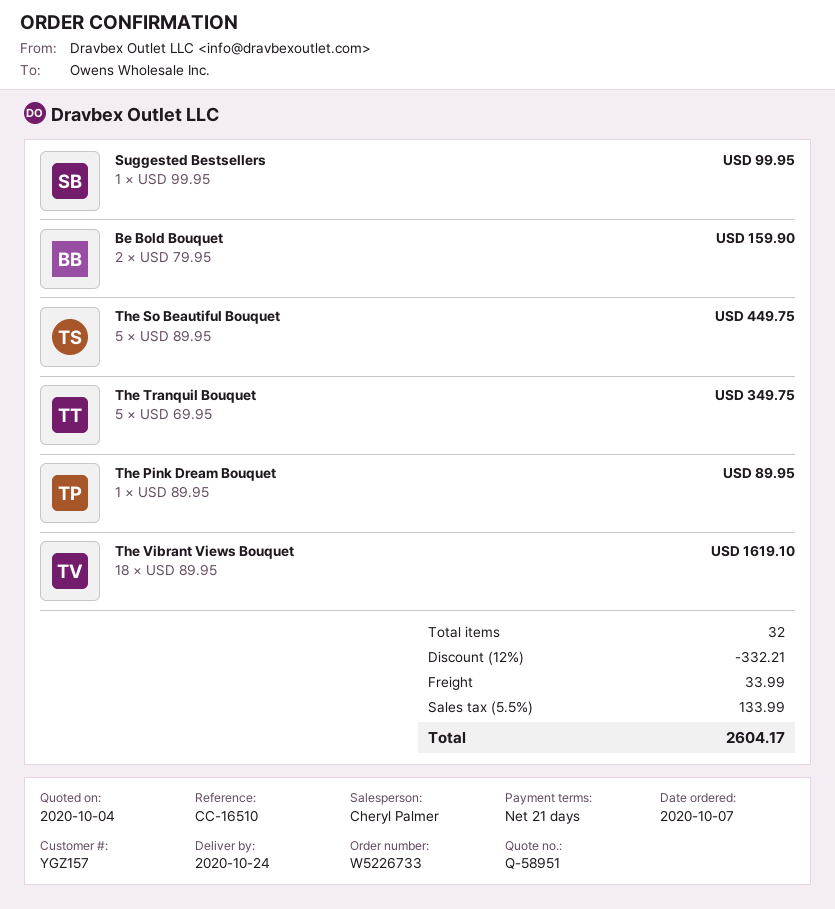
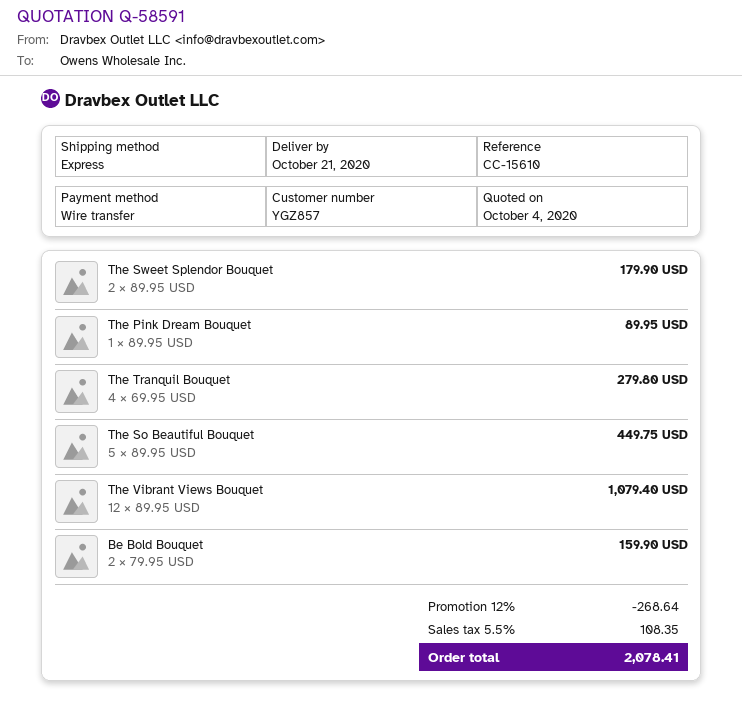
quote number: Q-58951 -> Q-58591
delivery date: 2020-10-24 -> 2020-10-21
customer number: YGZ157 -> YGZ857
reference: CC-16510 -> CC-15610
Suggested Bestsellers: 1 x 99.95 = 99.95 -> none
The Tranquil Bouquet: 5 x 69.95 = 349.75 -> 4 x 69.95 = 279.80
The Vibrant Views Bouquet: 18 x 89.95 = 1619.10 -> 12 x 89.95 = 1079.40
The Sweet Splendor Bouquet: none -> 2 x 89.95 = 179.90
discount: 12% = 332.21 -> 12% = 268.64
shipping: 33.99 -> none
tax: 5.5% = 133.99 -> 5.5% = 108.35
total: 2604.17 -> 2078.41

